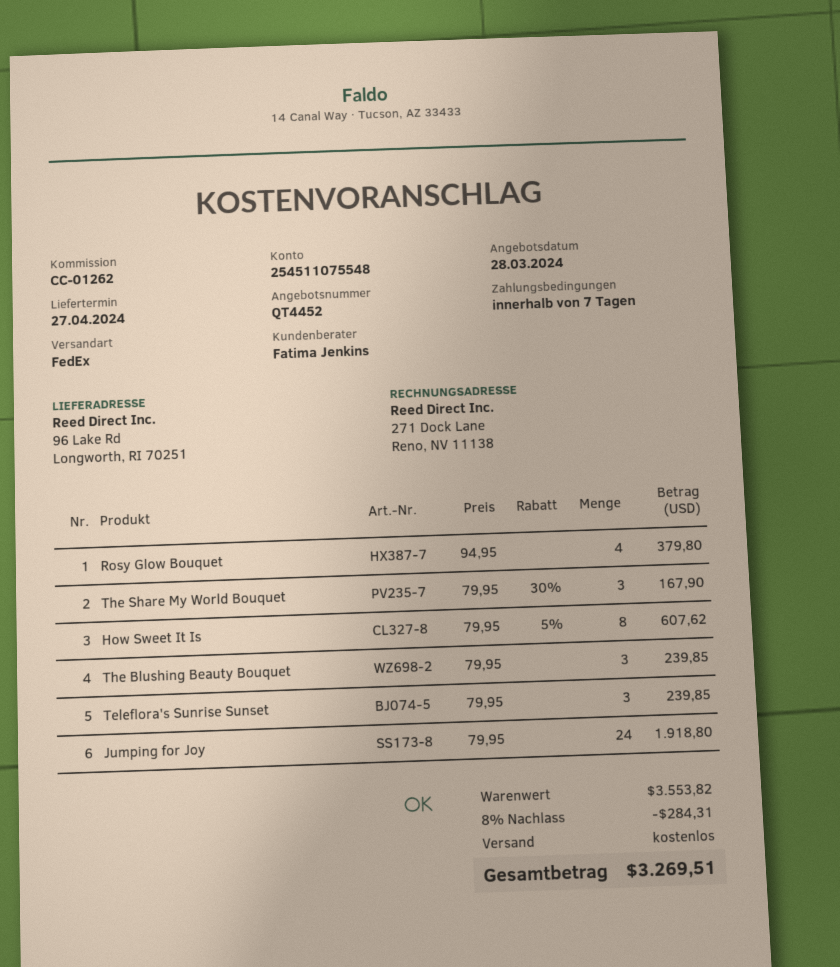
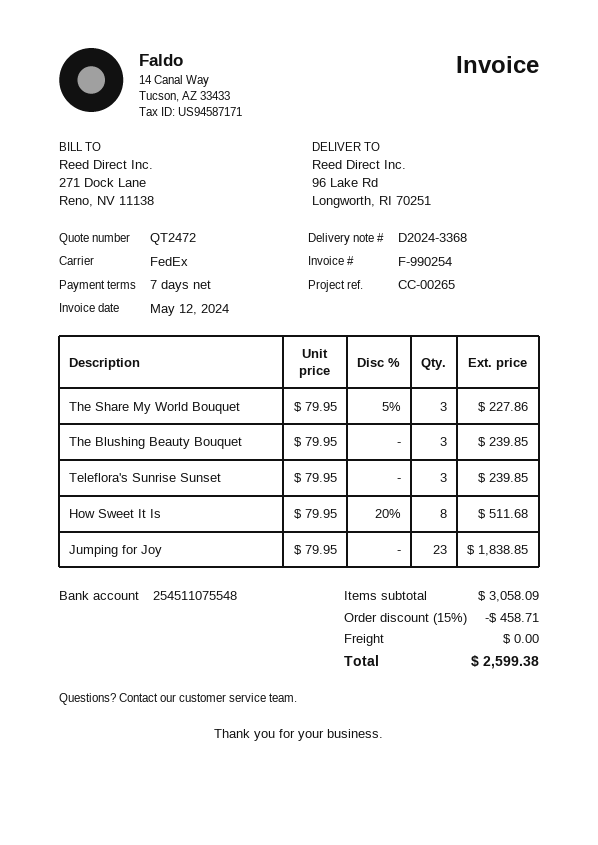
quote number: QT4452 -> QT2472
reference: CC-01262 -> CC-00265
Rosy Glow Bouquet: 4 x 94.95 = 379.80 -> none
The Share My World Bouquet: 3 x 79.95 - 30% = 167.90 -> 3 x 79.95 - 5% = 227.86
How Sweet It Is: 8 x 79.95 - 5% = 607.62 -> 8 x 79.95 - 20% = 511.68
Jumping for Joy: 24 x 79.95 = 1918.80 -> 23 x 79.95 = 1838.85
subtotal: 3553.82 -> 3058.09
discount: 8% = 284.31 -> 15% = 458.71
total: 3269.51 -> 2599.38

